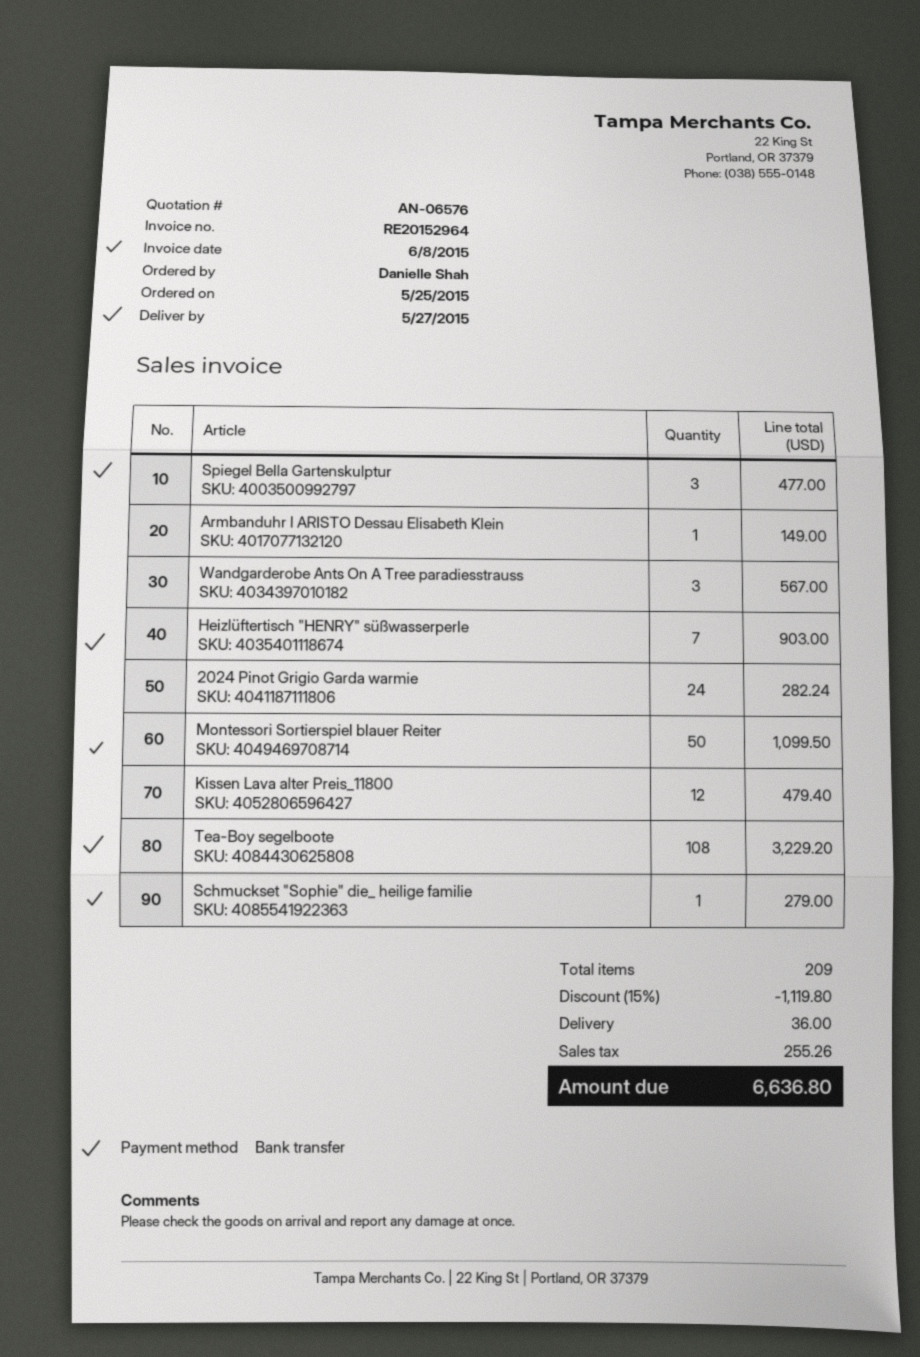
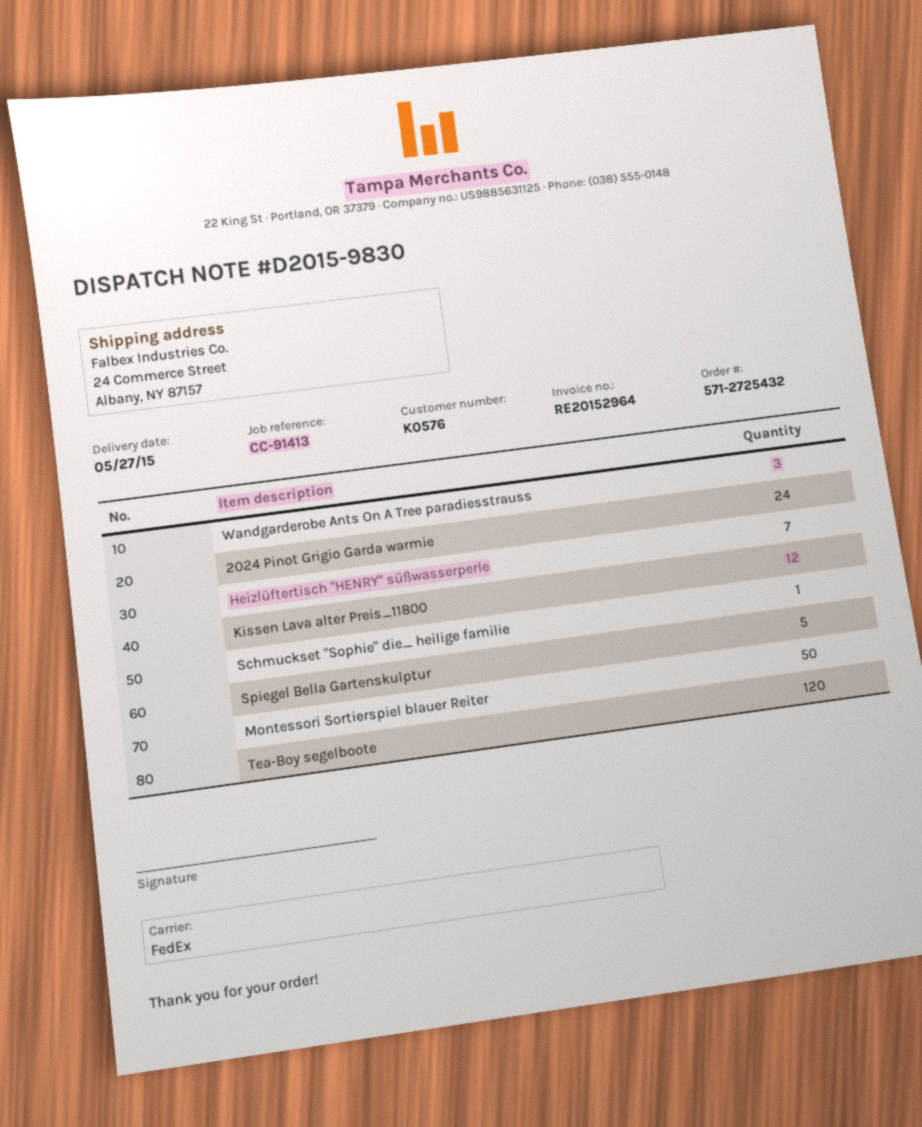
Spiegel Bella Gartenskulptur: 3 -> 5
Armbanduhr I ARISTO Dessau Elisabeth Klein: 1 -> none
Tea-Boy segelboote: 108 -> 120

